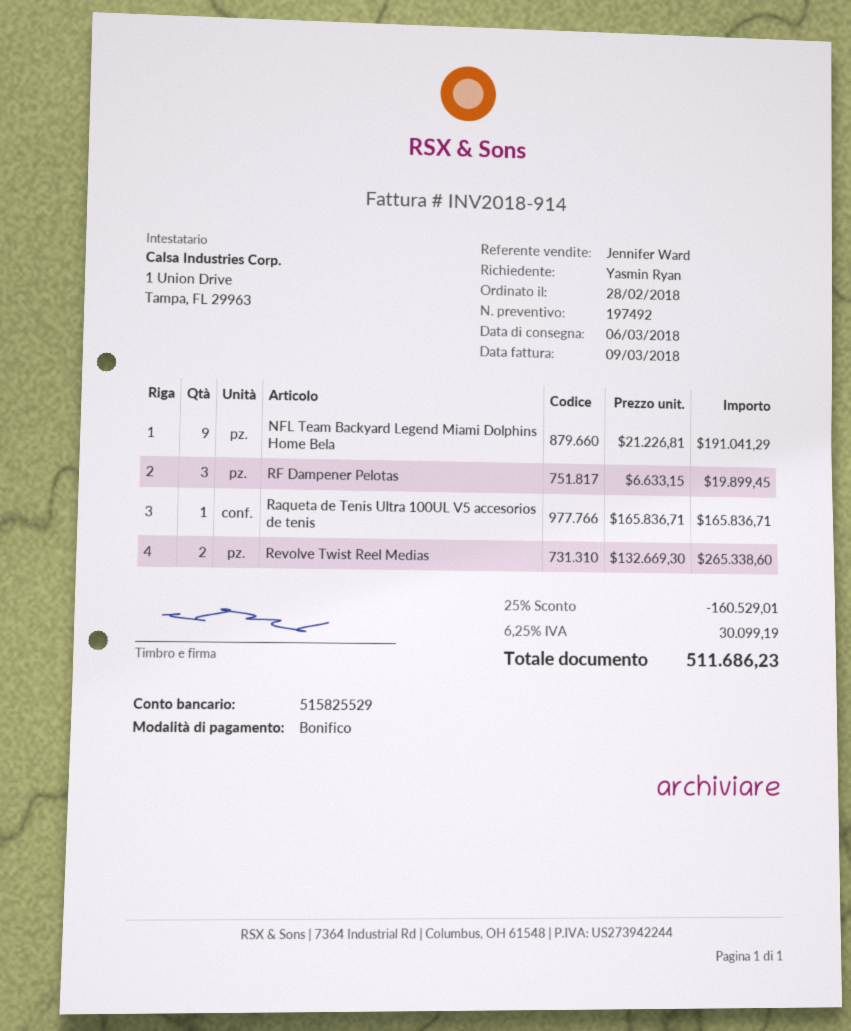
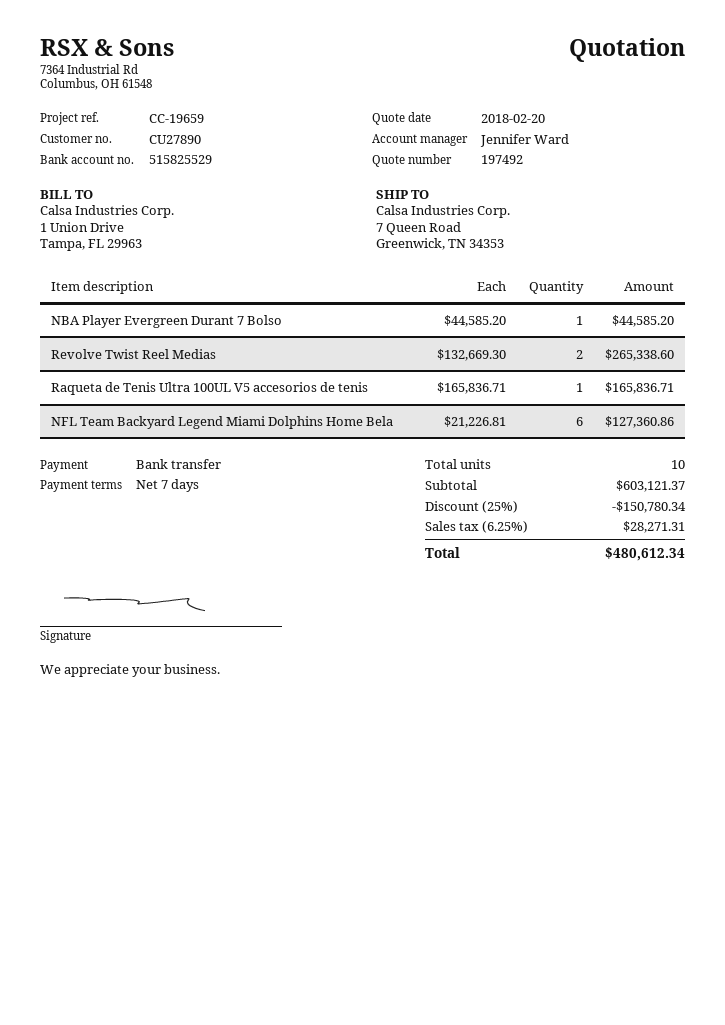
NFL Team Backyard Legend Miami Dolphins Home Bela: 9 x 21226.81 = 191041.29 -> 6 x 21226.81 = 127360.86
RF Dampener Pelotas: 3 x 6633.15 = 19899.45 -> none
NBA Player Evergreen Durant 7 Bolso: none -> 1 x 44585.20 = 44585.20
discount: 25% = 160529.01 -> 25% = 150780.34
tax: 6.25% = 30099.19 -> 6.25% = 28271.31
total: 511686.23 -> 480612.34

